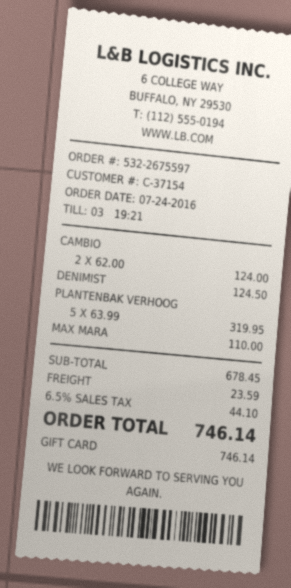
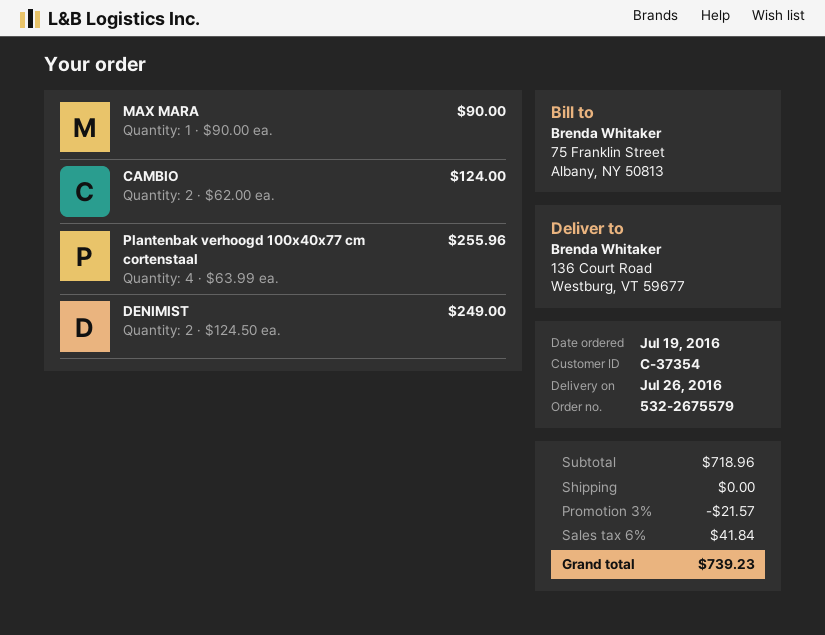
order number: 532-2675597 -> 532-2675579
order date: 2016-07-24 -> 2016-07-19
customer number: C-37154 -> C-37354
DENIMIST: 1 x 124.50 = 124.50 -> 2 x 124.50 = 249.00
PLANTENBAK VERHOOG: 5 x 63.99 = 319.95 -> 4 x 63.99 = 255.96
MAX MARA: 1 x 110.00 = 110.00 -> 1 x 90.00 = 90.00
subtotal: 678.45 -> 718.96
discount: none -> 3% = 21.57
shipping: 23.59 -> 0.00
tax: 6.5% = 44.10 -> 6% = 41.84
total: 746.14 -> 739.23

